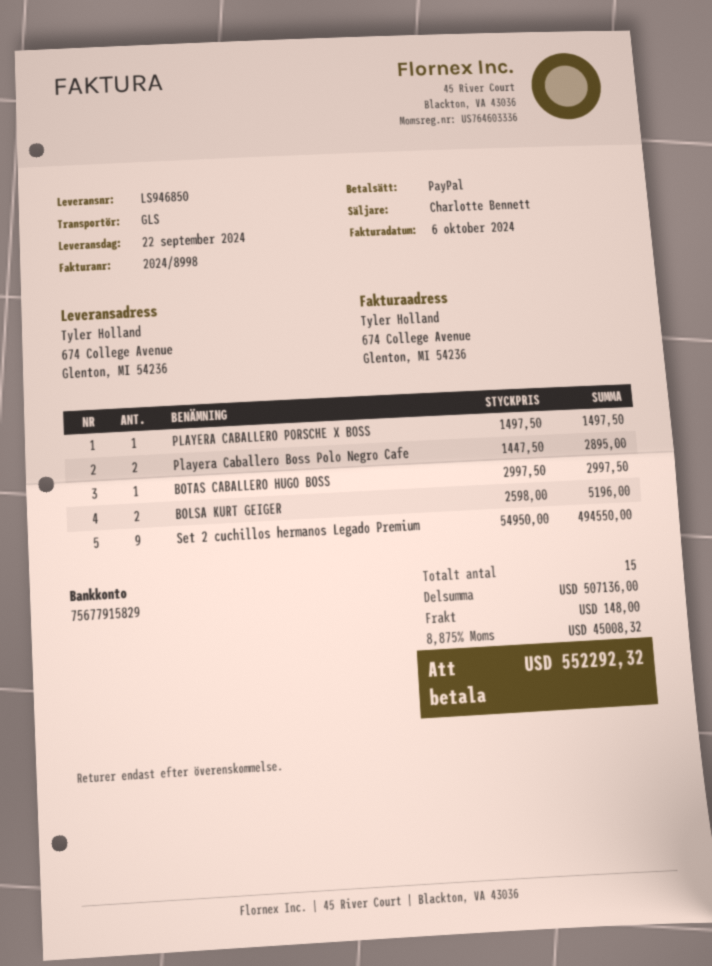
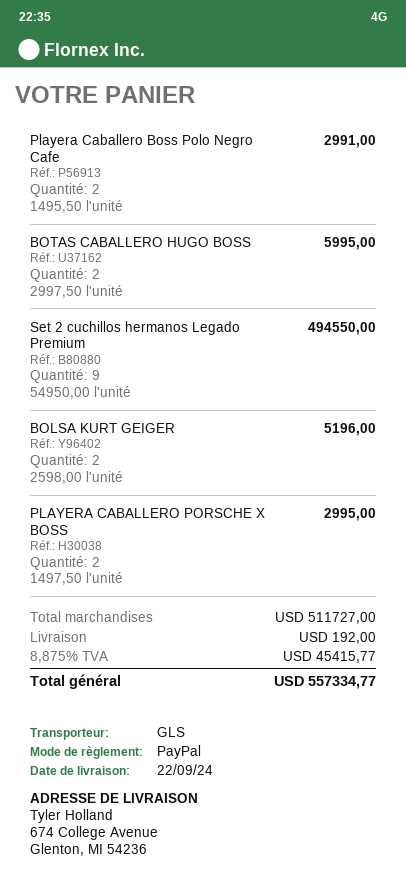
PLAYERA CABALLERO PORSCHE X BOSS: 1 x 1497.50 = 1497.50 -> 2 x 1497.50 = 2995.00
Playera Caballero Boss Polo Negro Cafe: 2 x 1447.50 = 2895.00 -> 2 x 1495.50 = 2991.00
BOTAS CABALLERO HUGO BOSS: 1 x 2997.50 = 2997.50 -> 2 x 2997.50 = 5995.00
subtotal: 507136.00 -> 511727.00
shipping: 148.00 -> 192.00
tax: 8.875% = 45008.32 -> 8.875% = 45415.77
total: 552292.32 -> 557334.77

